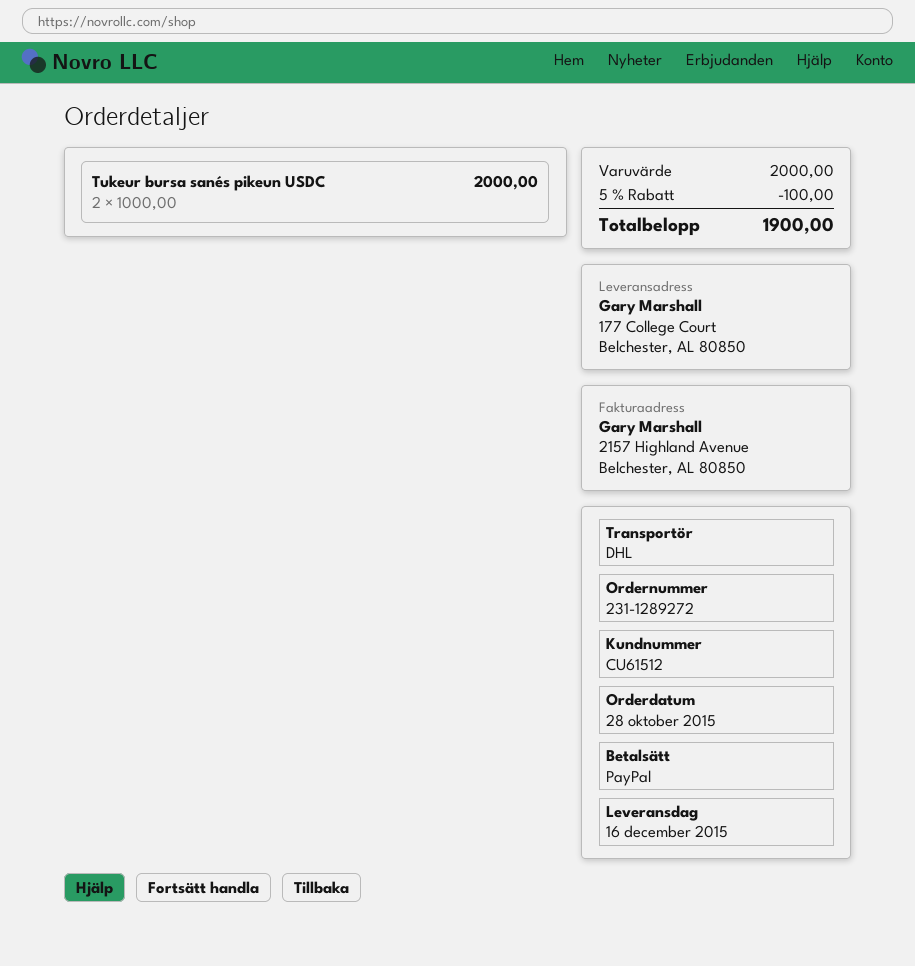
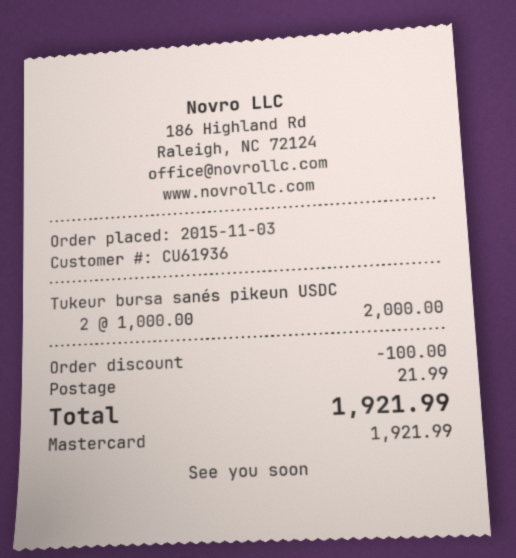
order date: 2015-10-28 -> 2015-11-03
customer number: CU61512 -> CU61936
payment method: PayPal -> Mastercard
shipping: none -> 21.99
total: 1900.00 -> 1921.99

